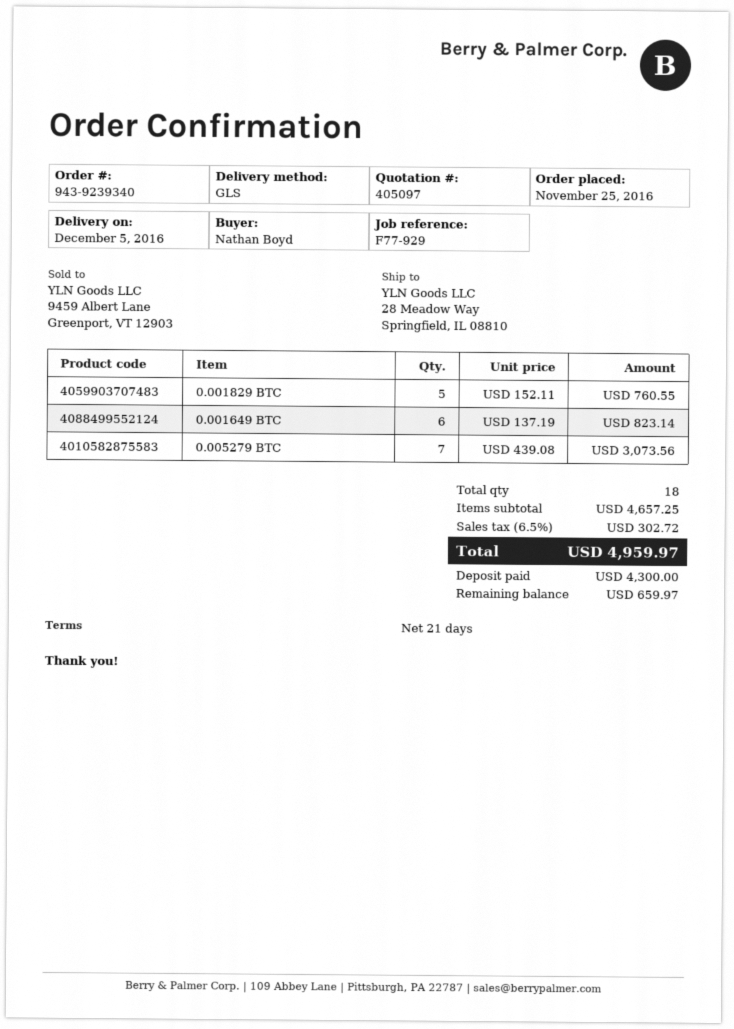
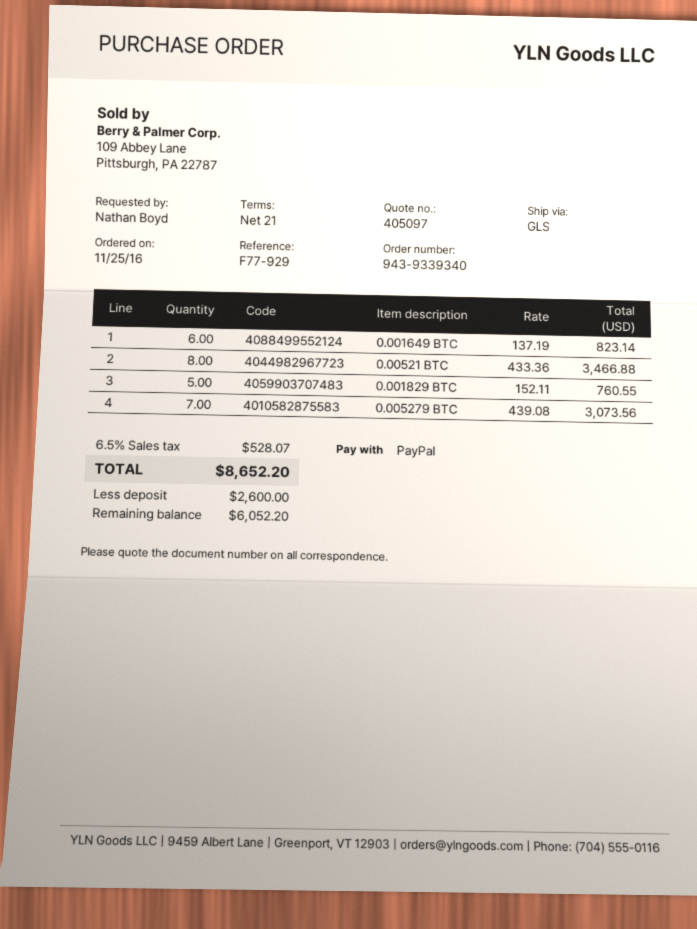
order number: 943-9239340 -> 943-9339340
0.00521 BTC: none -> 8 x 433.36 = 3466.88
tax: 6.5% = 302.72 -> 6.5% = 528.07
total: 4959.97 -> 8652.20
deposit: 4300.00 -> 2600.00
balance: 659.97 -> 6052.20

